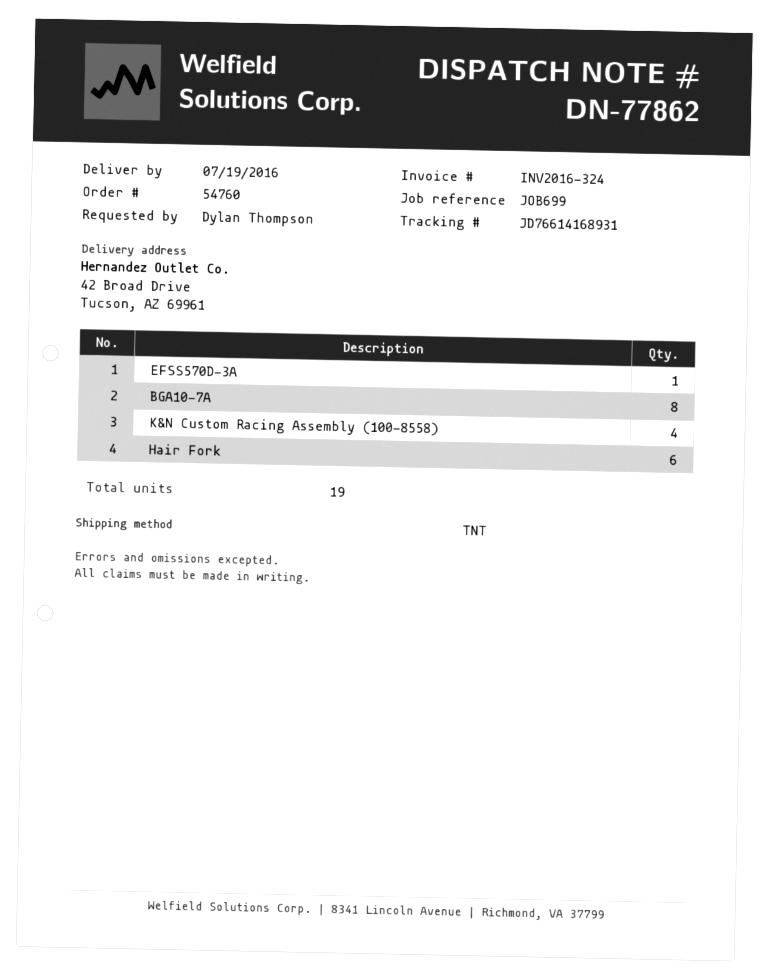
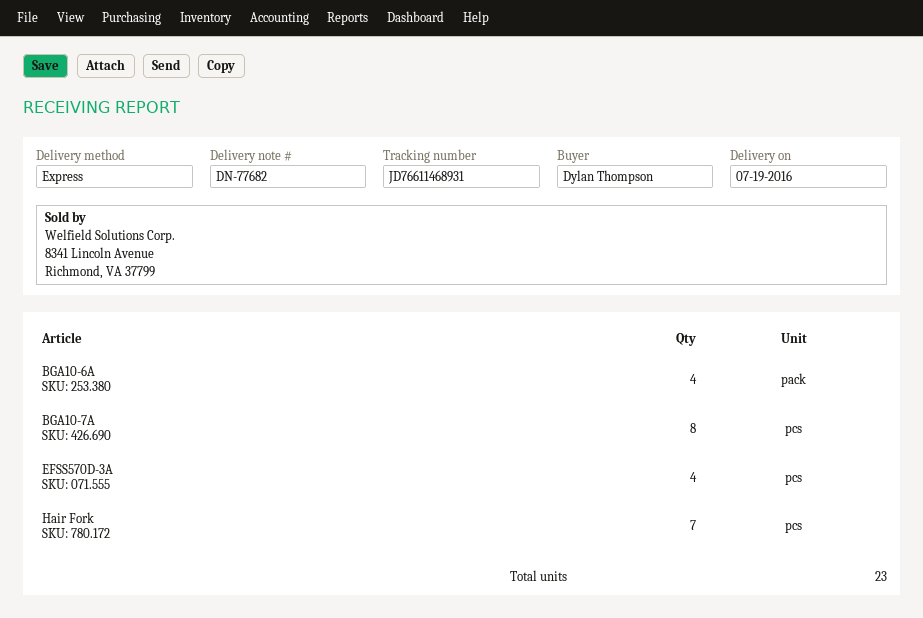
delivery note number: DN-77862 -> DN-77682
shipping method: TNT -> express
tracking number: JD76614168931 -> JD76611468931
EFSS570D-3A: 1 -> 4
K&N Custom Racing Assembly (100-8558): 4 -> none
Hair Fork: 6 -> 7
BGA10-6A: none -> 4
total quantity: 19 -> 23

